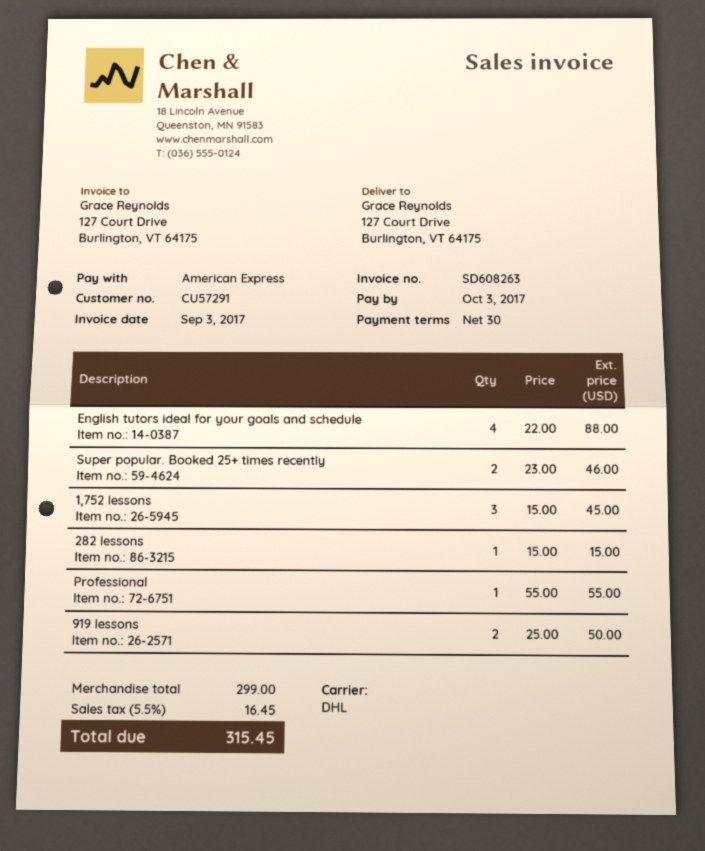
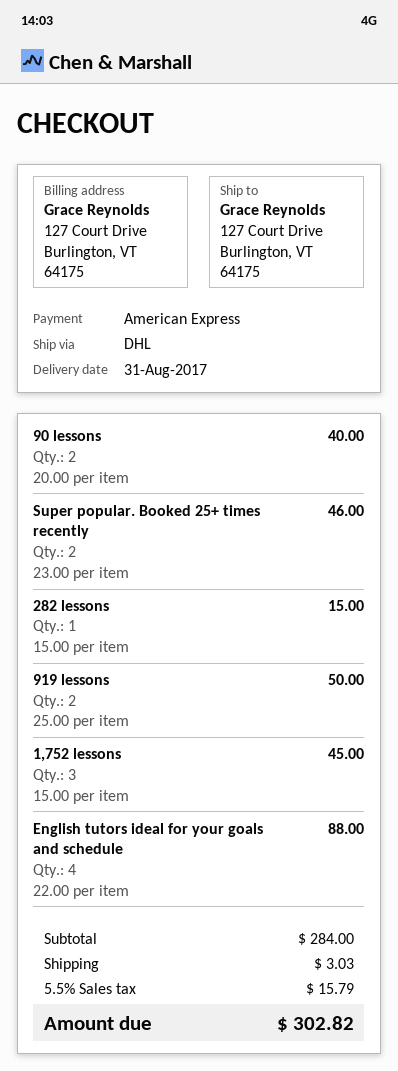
Professional: 1 x 55.00 = 55.00 -> none
90 lessons: none -> 2 x 20.00 = 40.00
subtotal: 299.00 -> 284.00
shipping: none -> 3.03
tax: 5.5% = 16.45 -> 5.5% = 15.79
total: 315.45 -> 302.82

